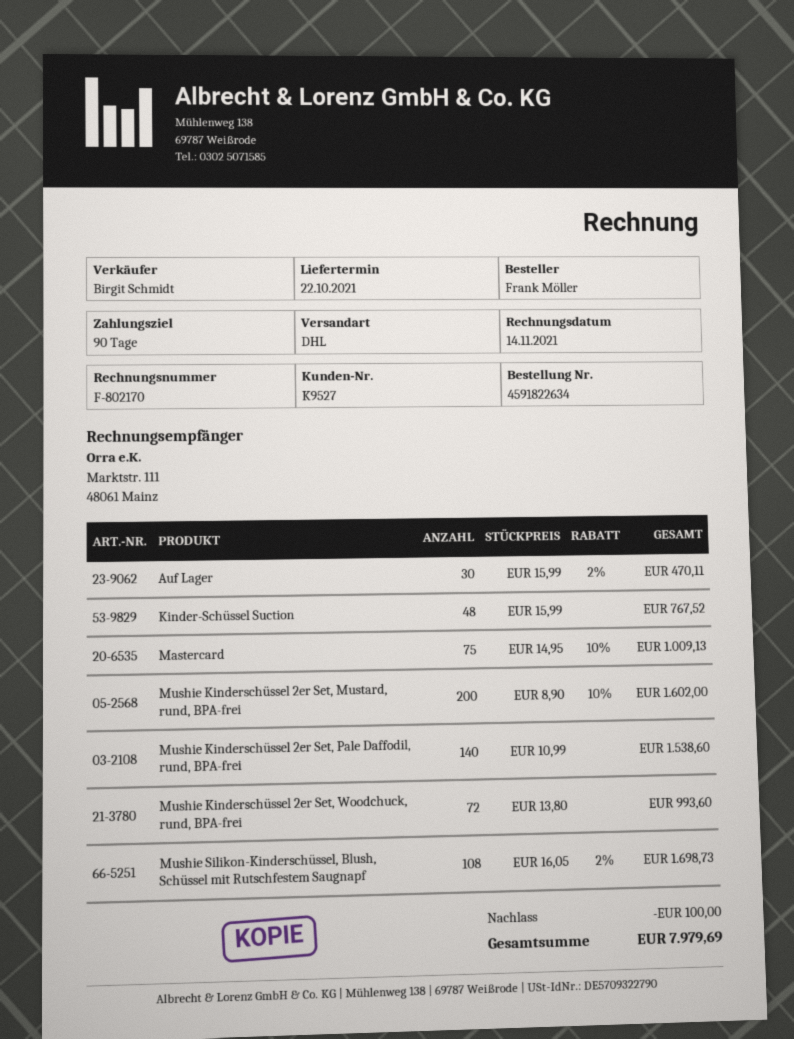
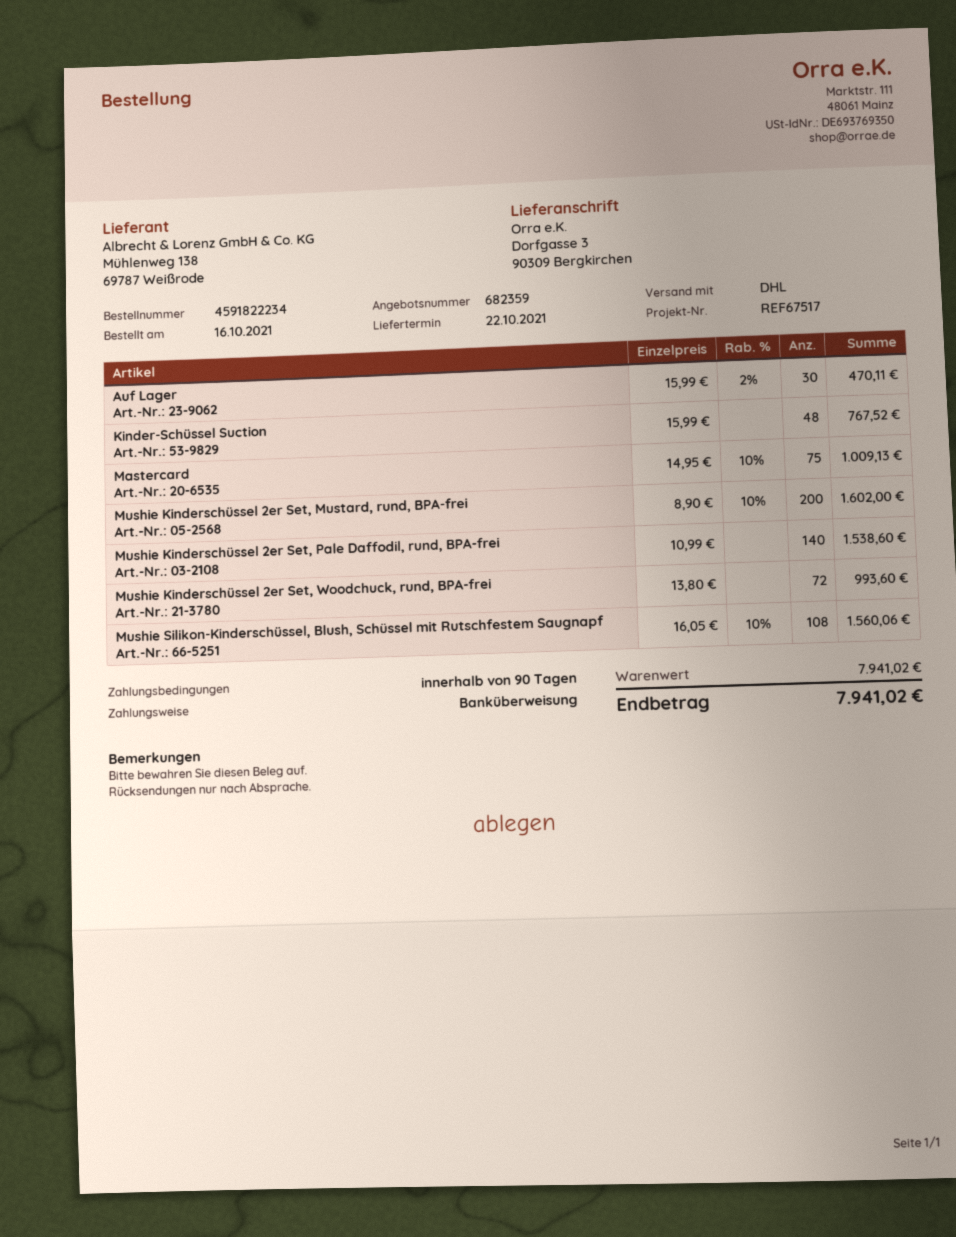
order number: 4591822634 -> 4591822234
Mushie Silikon-Kinderschüssel, Blush, Schüssel mit Rutschfestem Saugnapf: 108 x 16.05 - 2% = 1698.73 -> 108 x 16.05 - 10% = 1560.06
discount: 100.00 -> none
total: 7979.69 -> 7941.02

